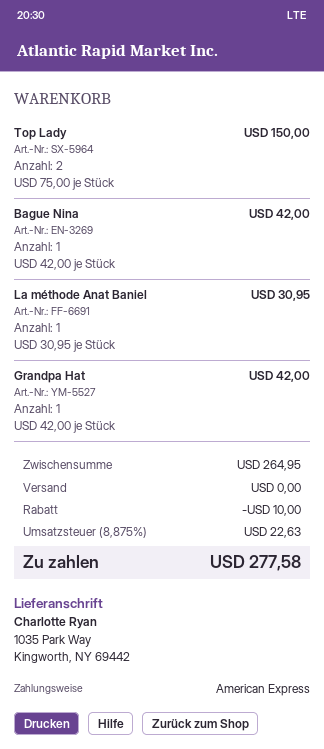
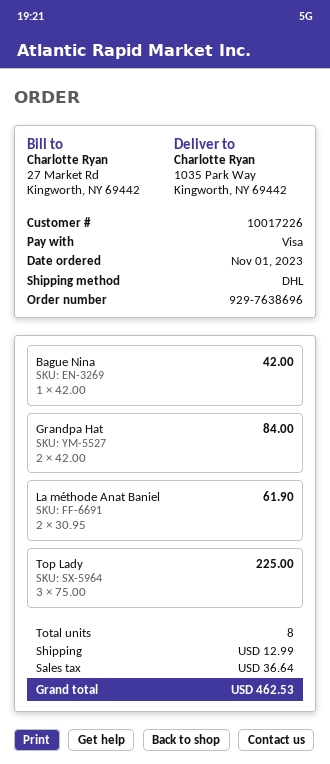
payment method: American Express -> Visa
Top Lady: 2 x 75.00 = 150.00 -> 3 x 75.00 = 225.00
La méthode Anat Baniel: 1 x 30.95 = 30.95 -> 2 x 30.95 = 61.90
Grandpa Hat: 1 x 42.00 = 42.00 -> 2 x 42.00 = 84.00
discount: 10.00 -> none
shipping: 0.00 -> 12.99
tax: 22.63 -> 36.64
total: 277.58 -> 462.53

